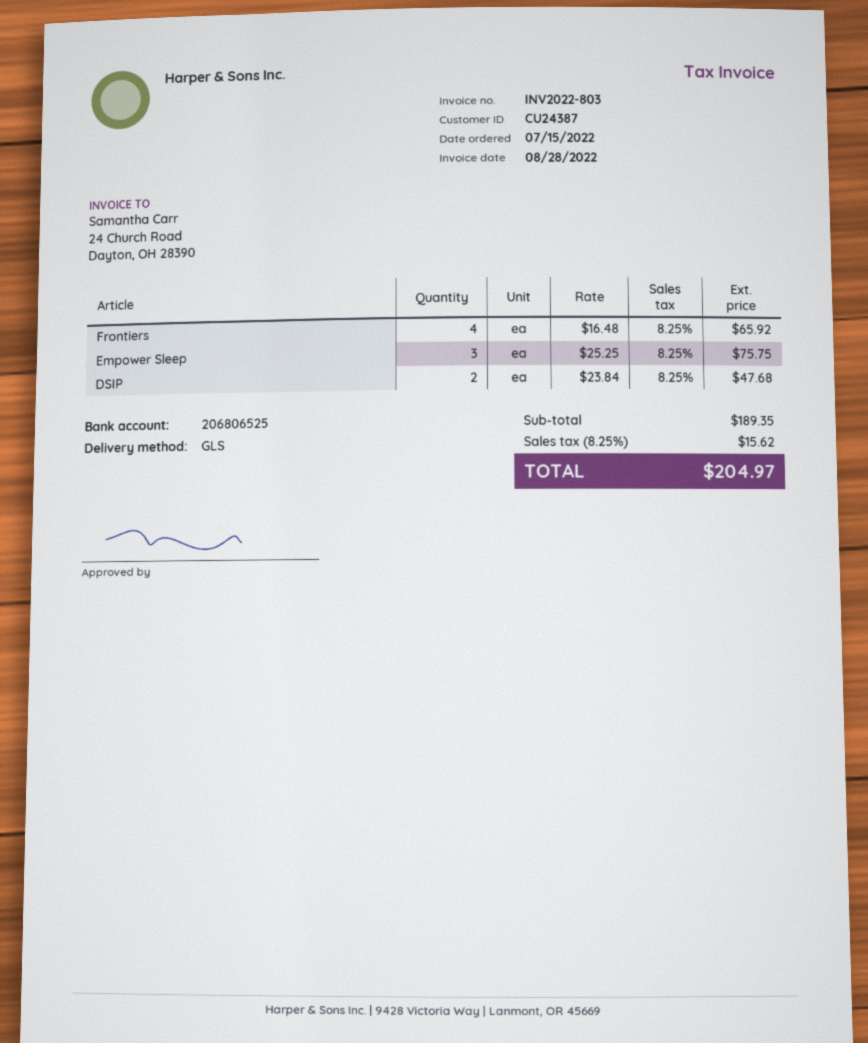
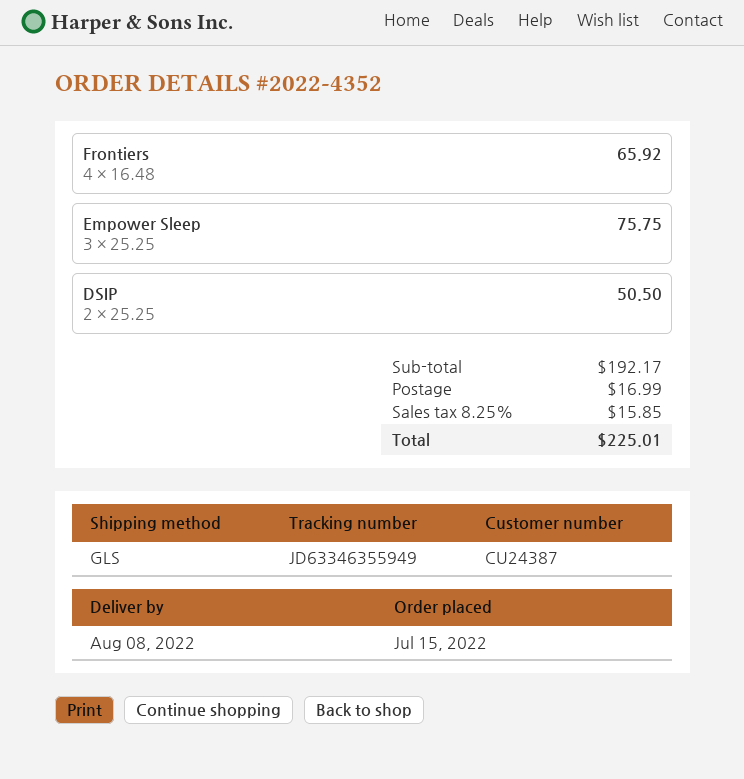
DSIP: 2 x 23.84 = 47.68 -> 2 x 25.25 = 50.50
subtotal: 189.35 -> 192.17
shipping: none -> 16.99
tax: 8.25% = 15.62 -> 8.25% = 15.85
total: 204.97 -> 225.01

